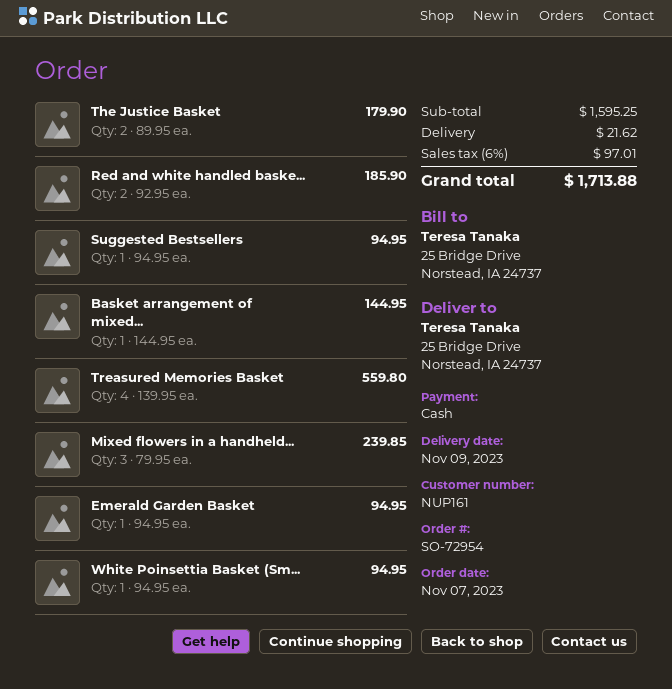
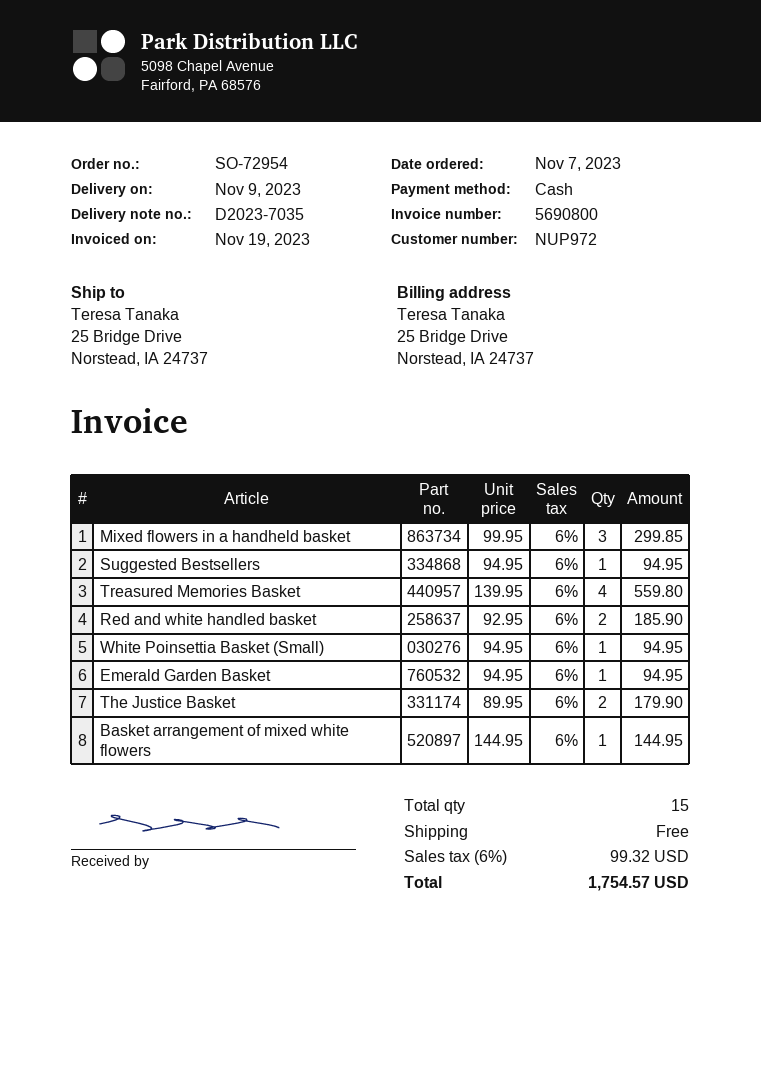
customer number: NUP161 -> NUP972
Mixed flowers in a handheld...: 3 x 79.95 = 239.85 -> 3 x 99.95 = 299.85
shipping: 21.62 -> 0.00
tax: 6% = 97.01 -> 6% = 99.32
total: 1713.88 -> 1754.57

